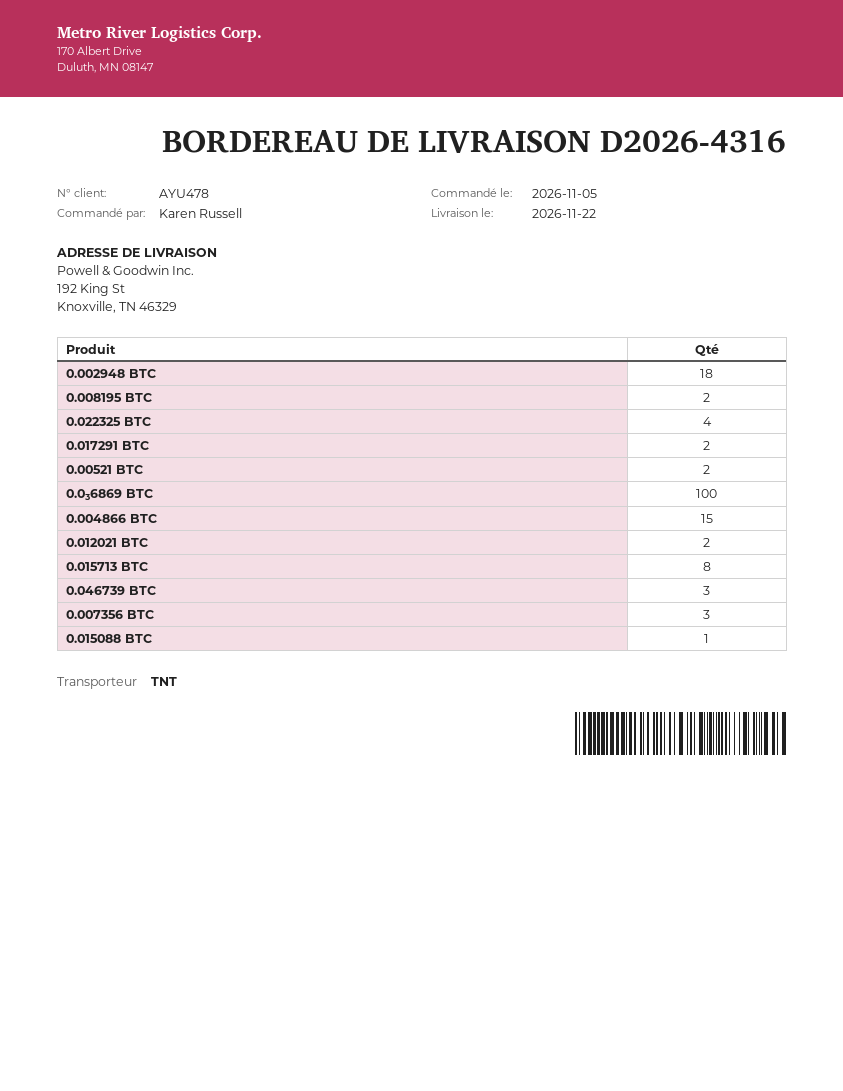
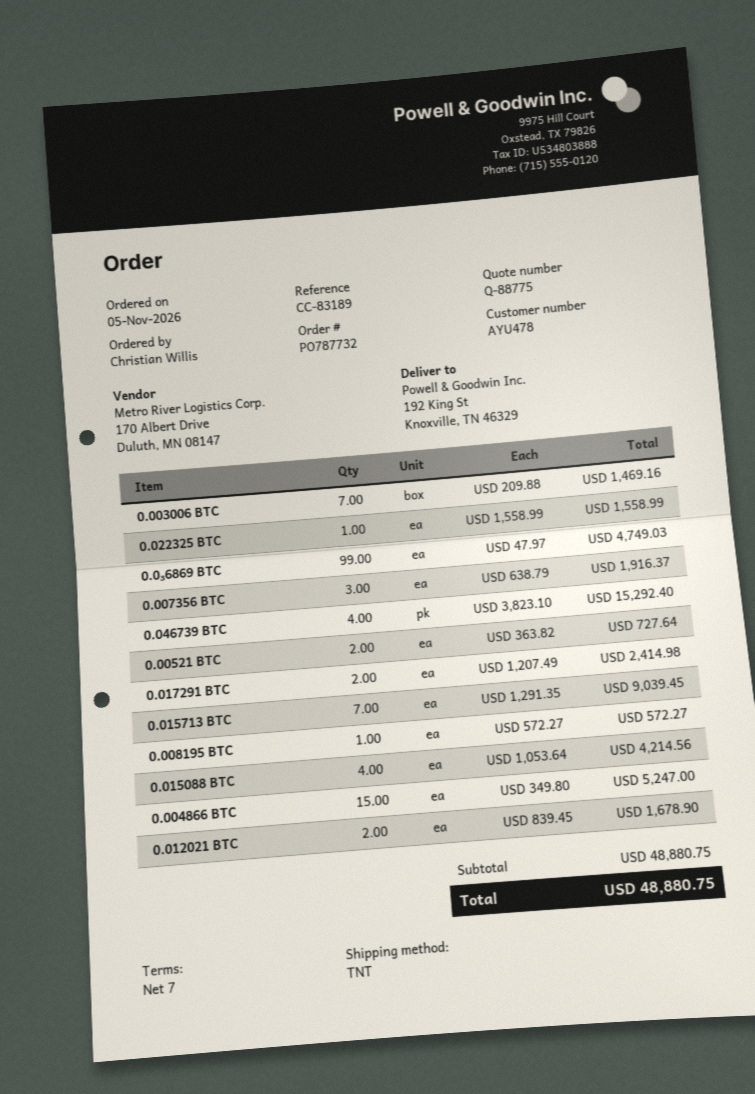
ordered by: Karen Russell -> Christian Willis
0.002948 BTC: 18 -> none
0.008195 BTC: 2 -> 1
0.022325 BTC: 4 -> 1
0.0₃6869 BTC: 100 -> 99
0.015713 BTC: 8 -> 7
0.046739 BTC: 3 -> 4
0.015088 BTC: 1 -> 4
0.003006 BTC: none -> 7

